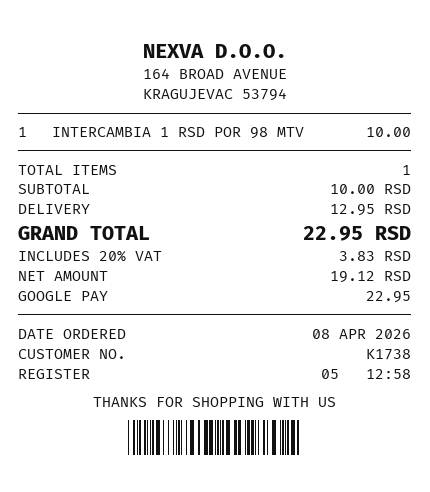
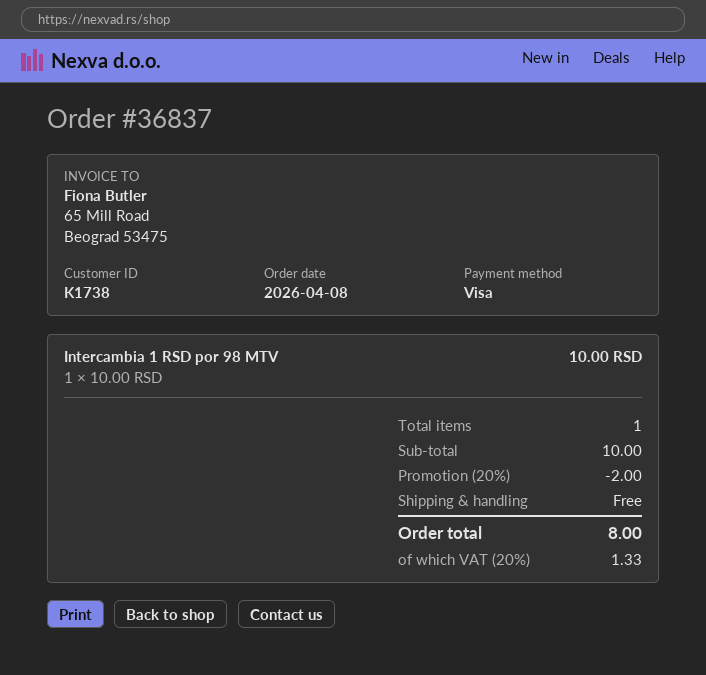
payment method: Google Pay -> Visa
discount: none -> 20% = 2.00
shipping: 12.95 -> 0.00
tax: 20% = 3.83 -> 20% = 1.33
total: 22.95 -> 8.00

